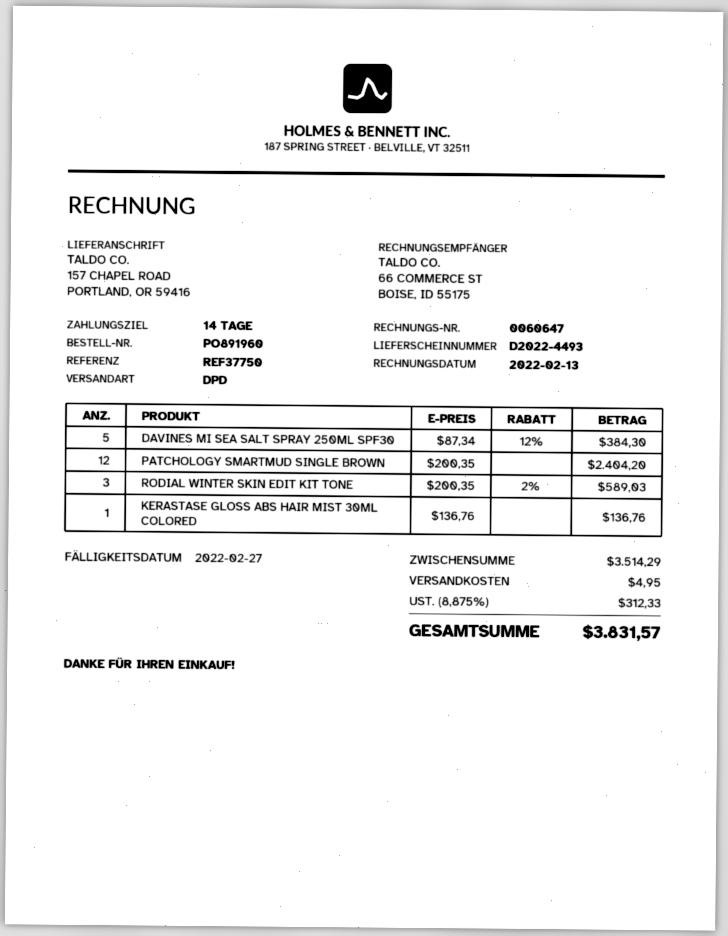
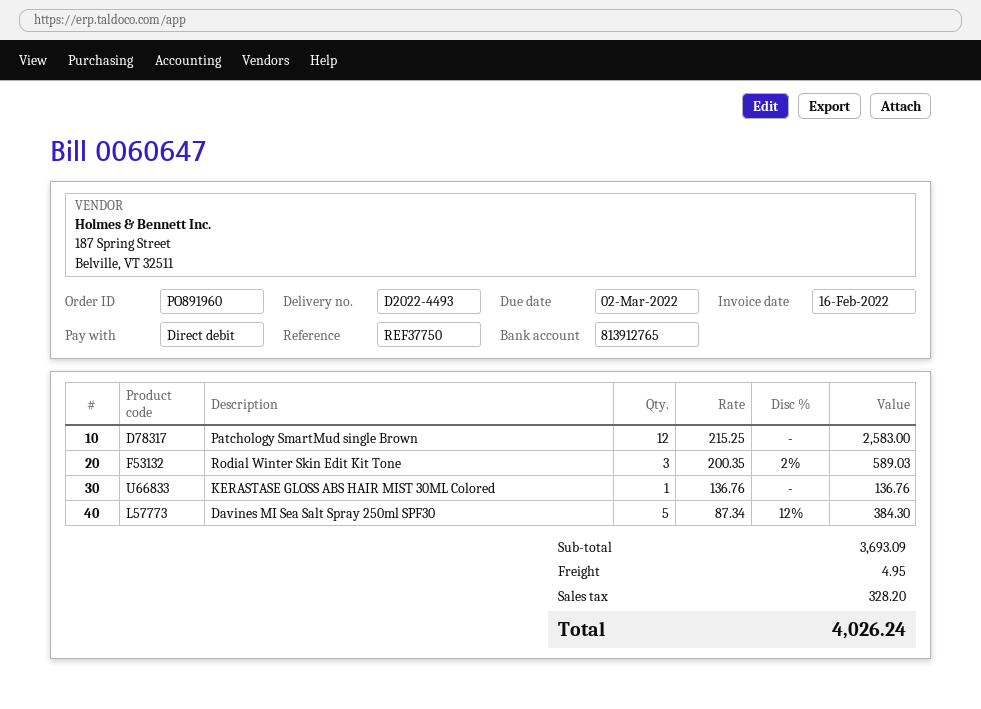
invoice date: 2022-02-13 -> 2022-02-16
due date: 2022-02-27 -> 2022-03-02
PATCHOLOGY SMARTMUD SINGLE BROWN: 12 x 200.35 = 2404.20 -> 12 x 215.25 = 2583.00
subtotal: 3514.29 -> 3693.09
tax: 312.33 -> 328.20
total: 3831.57 -> 4026.24

